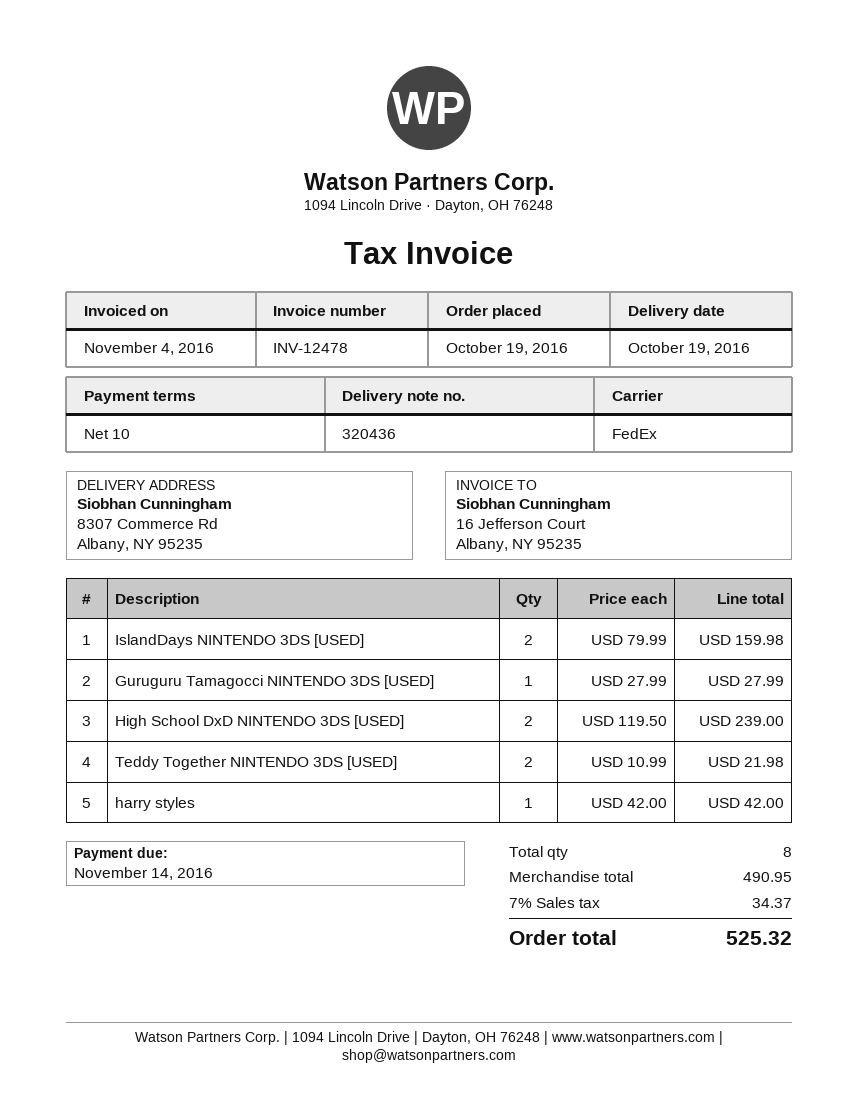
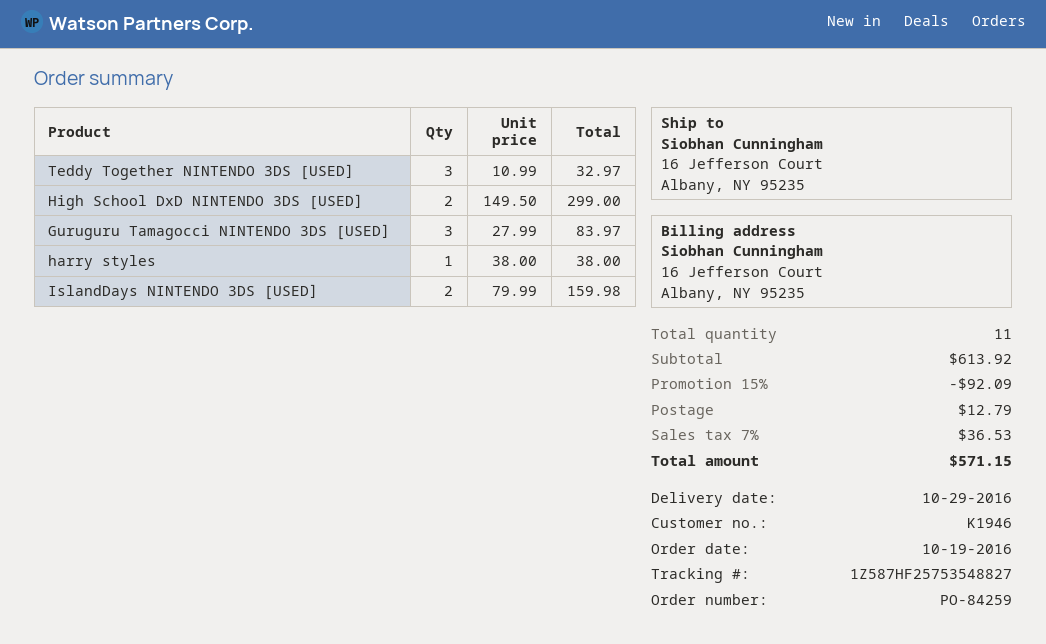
delivery date: 2016-10-19 -> 2016-10-29
ship to: 8307 Commerce Rd, Albany, NY 95235 -> 16 Jefferson Court, Albany, NY 95235
Guruguru Tamagocci NINTENDO 3DS [USED]: 1 x 27.99 = 27.99 -> 3 x 27.99 = 83.97
High School DxD NINTENDO 3DS [USED]: 2 x 119.50 = 239.00 -> 2 x 149.50 = 299.00
Teddy Together NINTENDO 3DS [USED]: 2 x 10.99 = 21.98 -> 3 x 10.99 = 32.97
harry styles: 1 x 42.00 = 42.00 -> 1 x 38.00 = 38.00
total quantity: 8 -> 11
subtotal: 490.95 -> 613.92
discount: none -> 15% = 92.09
shipping: none -> 12.79
tax: 7% = 34.37 -> 7% = 36.53
total: 525.32 -> 571.15

